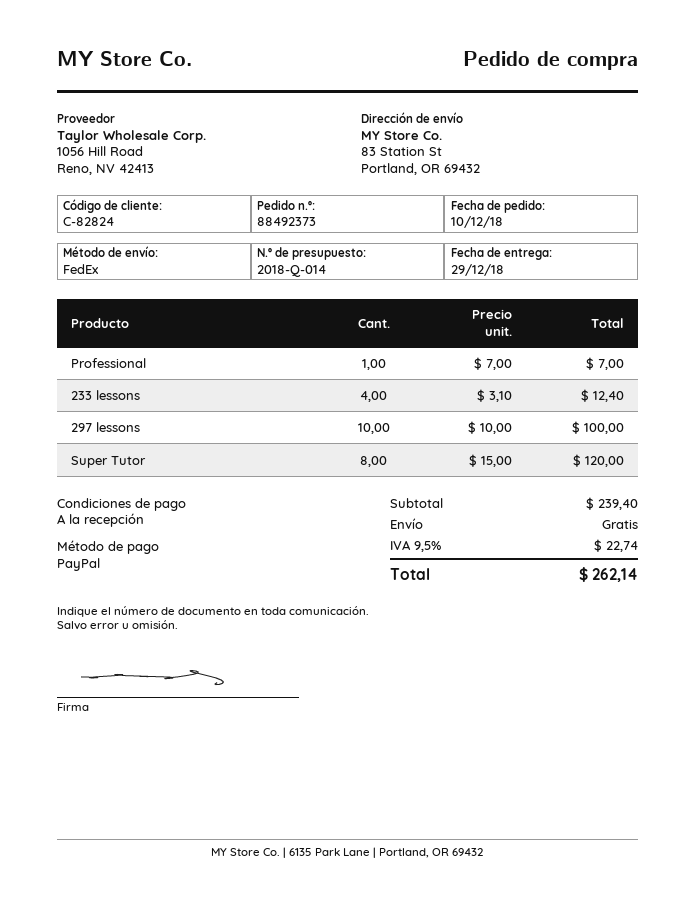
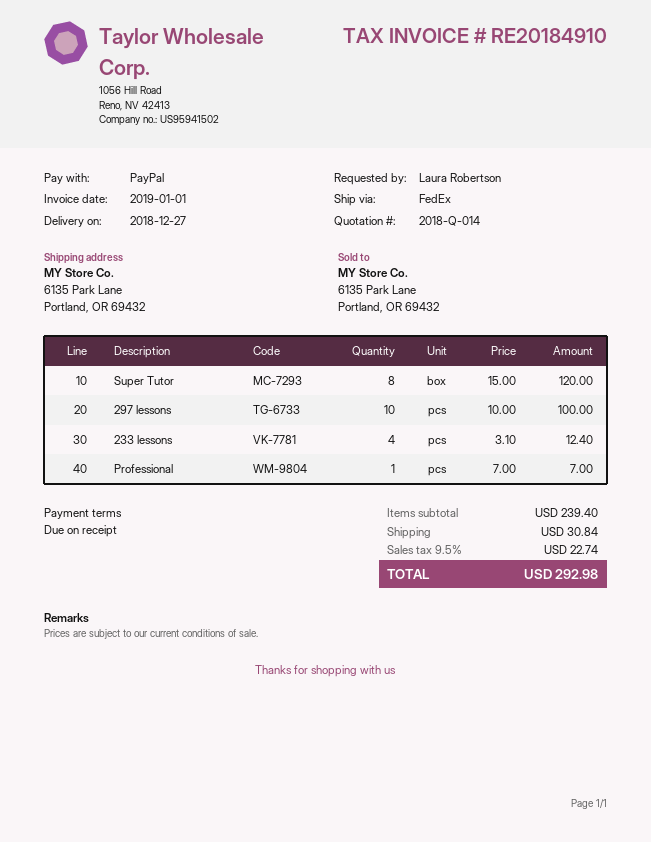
delivery date: 2018-12-29 -> 2018-12-27
ship to: 83 Station St, Portland, OR 69432 -> 6135 Park Lane, Portland, OR 69432
shipping: 0.00 -> 30.84
total: 262.14 -> 292.98

